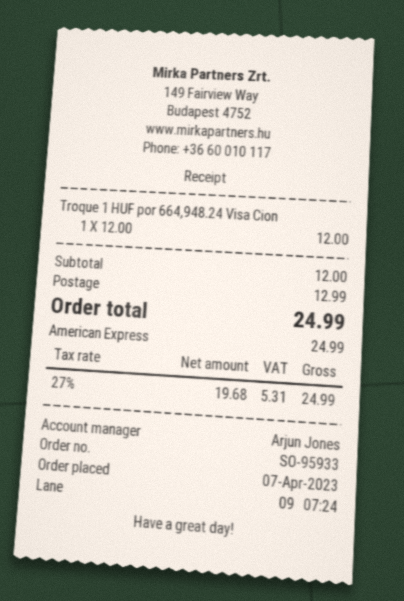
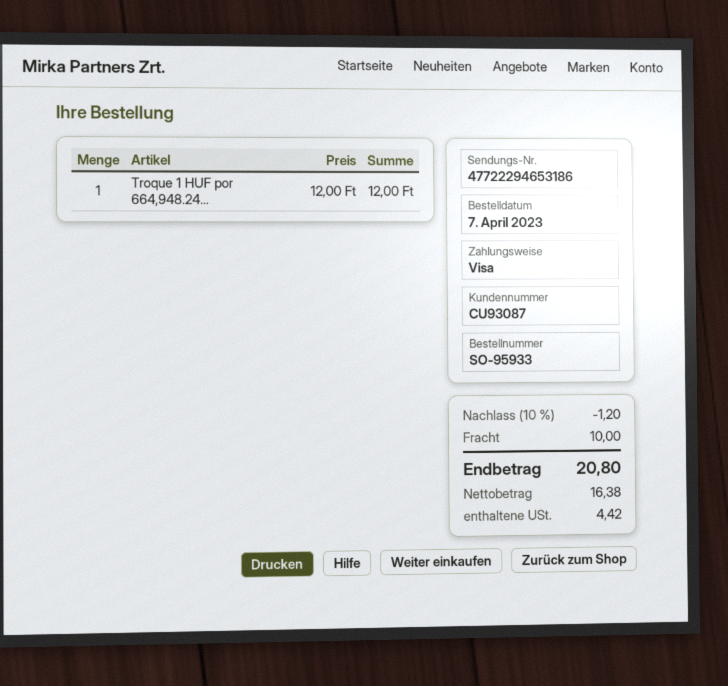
payment method: American Express -> Visa
discount: none -> 10% = 1.20
shipping: 12.99 -> 10.00
net: 19.68 -> 16.38
tax: 5.31 -> 4.42
total: 24.99 -> 20.80

